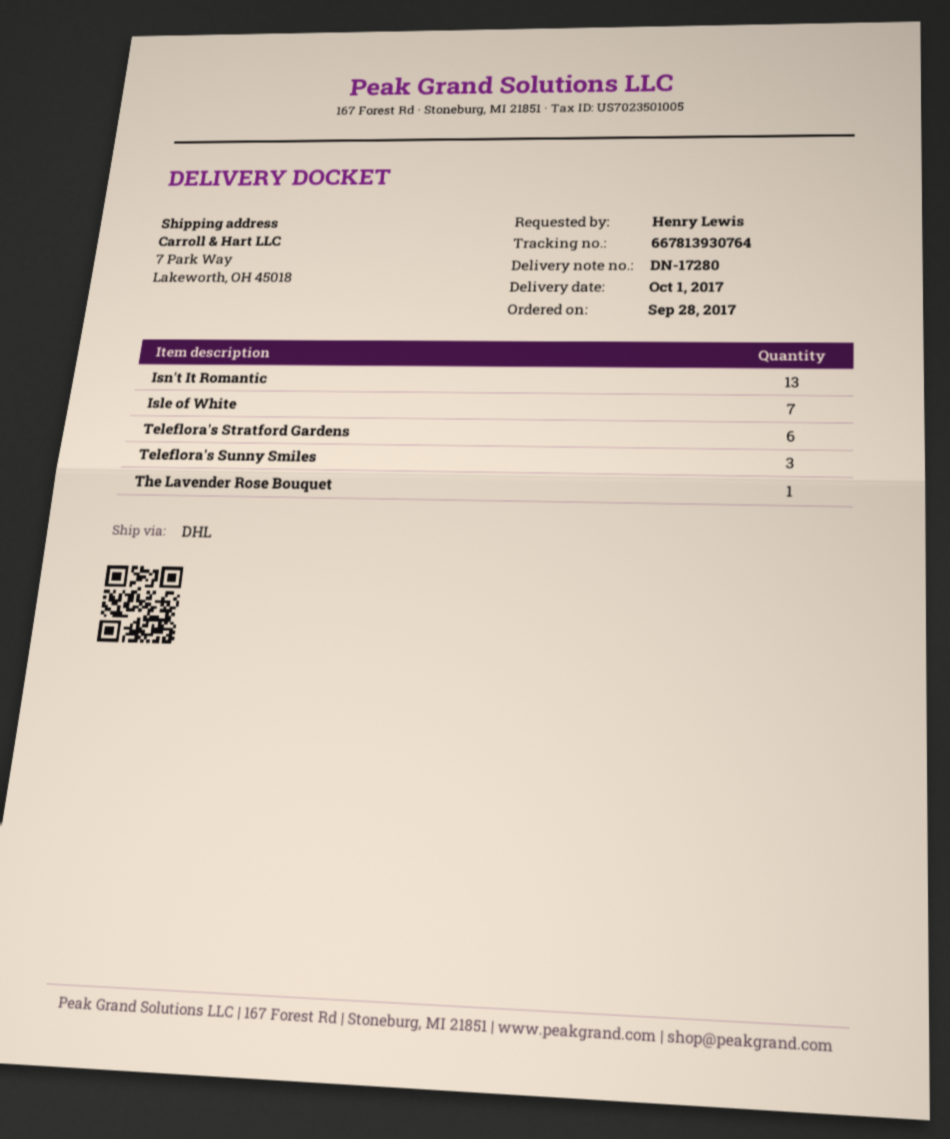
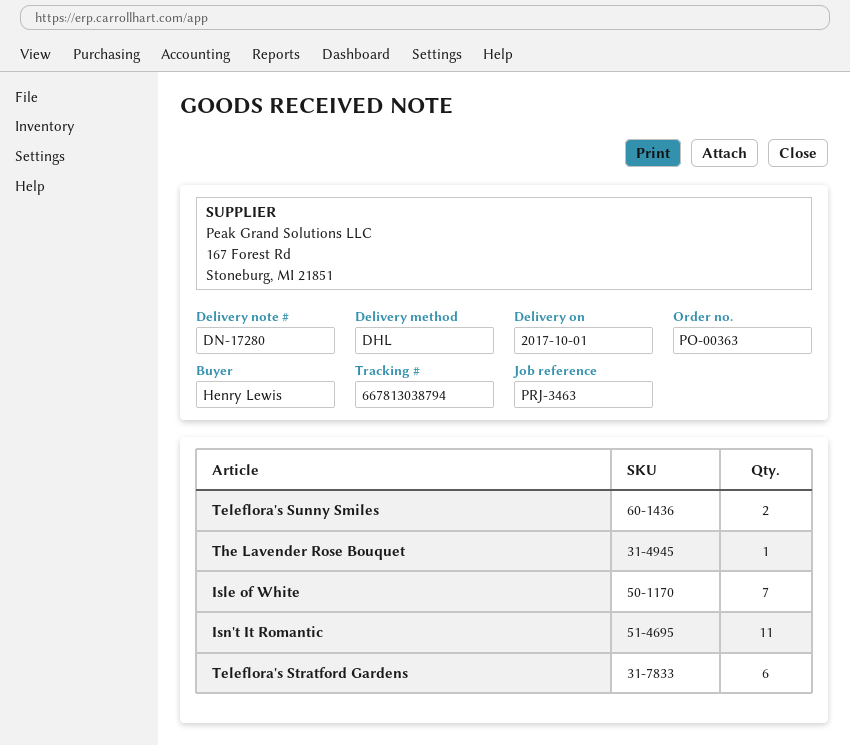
tracking number: 667813930764 -> 667813038794
Isn't It Romantic: 13 -> 11
Teleflora's Sunny Smiles: 3 -> 2

